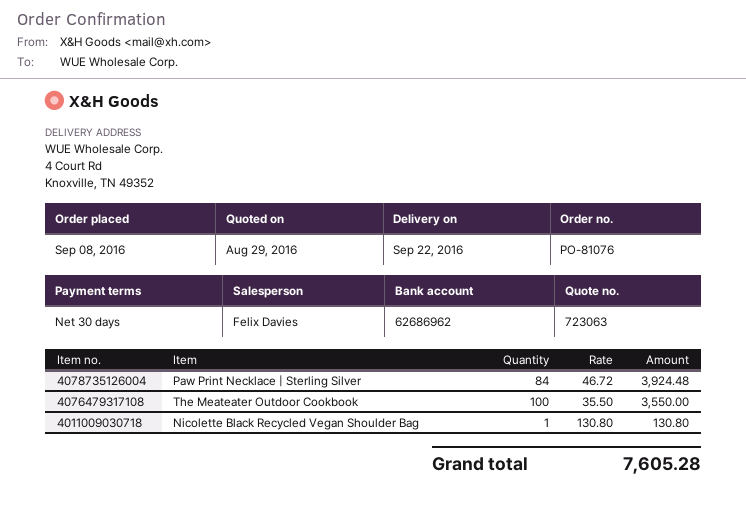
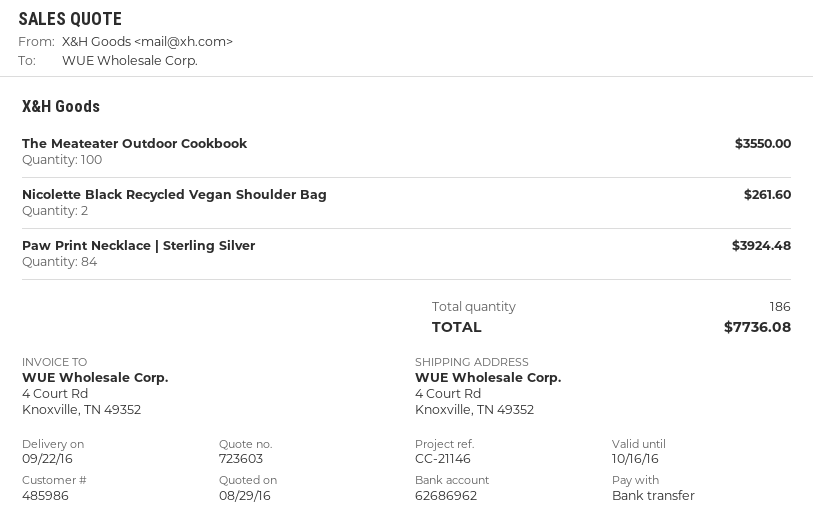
quote number: 723063 -> 723603
Nicolette Black Recycled Vegan Shoulder Bag: 1 for 130.80 -> 2 for 261.60
total: 7605.28 -> 7736.08

